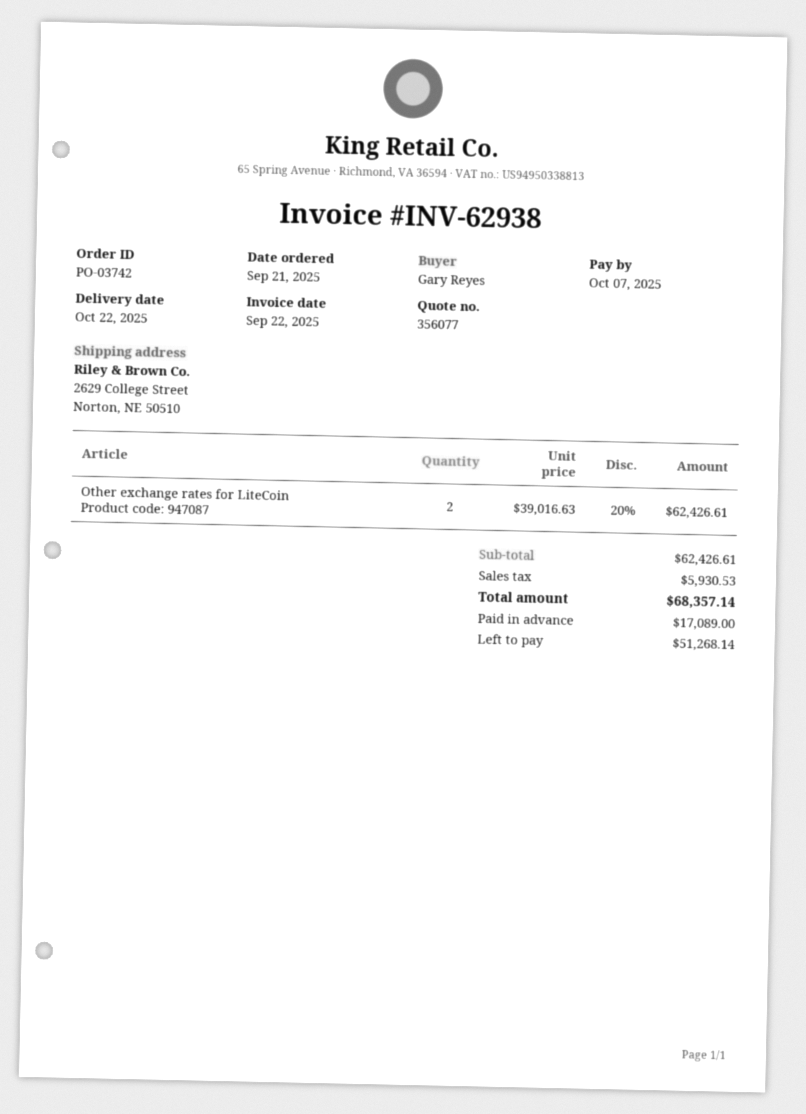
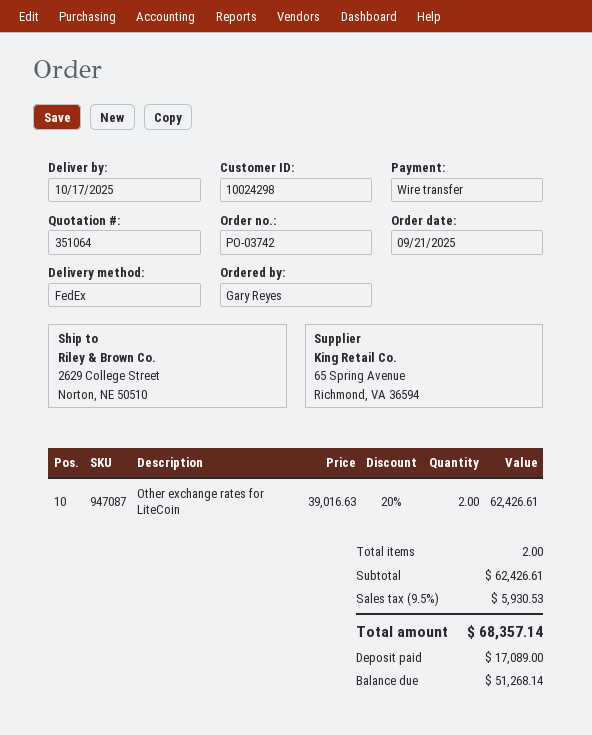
quote number: 356077 -> 351064
delivery date: 2025-10-22 -> 2025-10-17

